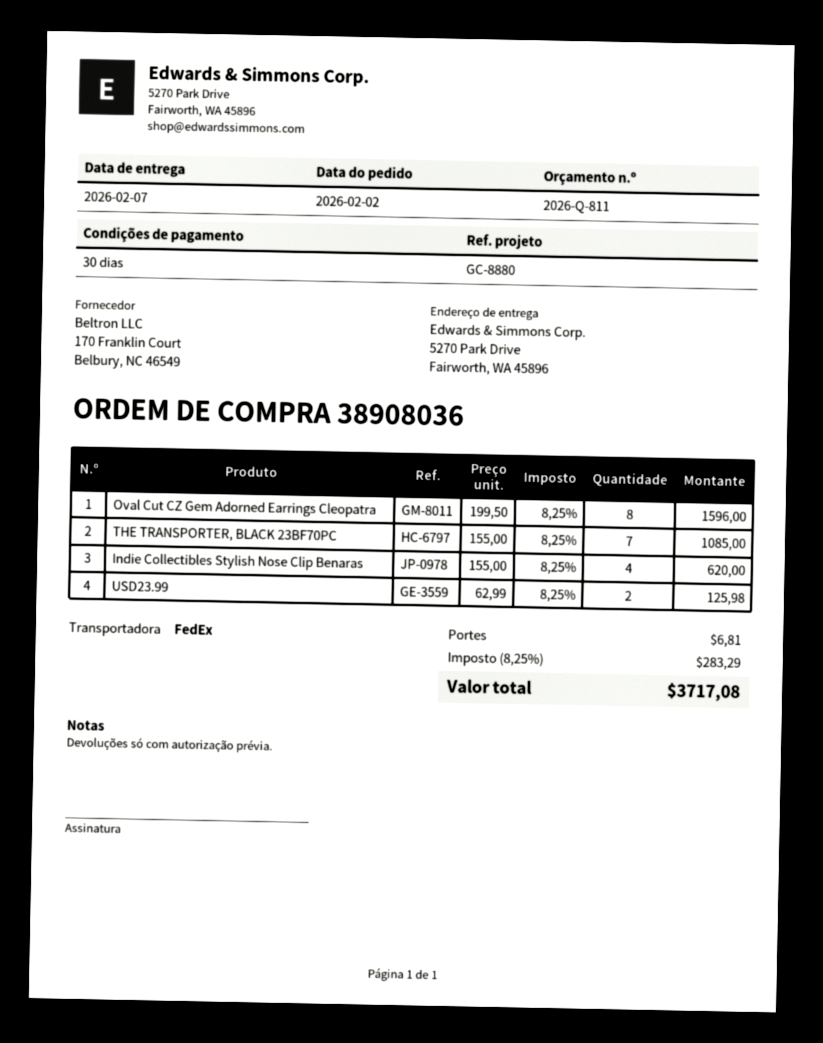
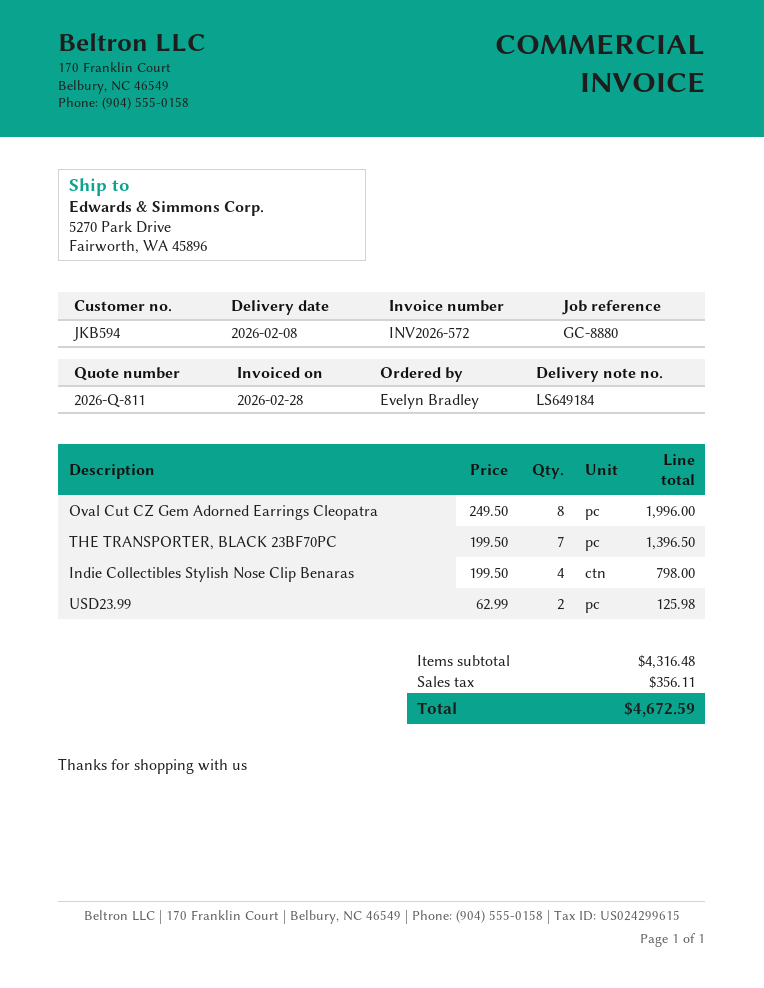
delivery date: 2026-02-07 -> 2026-02-08
Oval Cut CZ Gem Adorned Earrings Cleopatra: 8 x 199.50 = 1596.00 -> 8 x 249.50 = 1996.00
THE TRANSPORTER, BLACK 23BF70PC: 7 x 155.00 = 1085.00 -> 7 x 199.50 = 1396.50
Indie Collectibles Stylish Nose Clip Benaras: 4 x 155.00 = 620.00 -> 4 x 199.50 = 798.00
shipping: 6.81 -> none
tax: 283.29 -> 356.11
total: 3717.08 -> 4672.59

